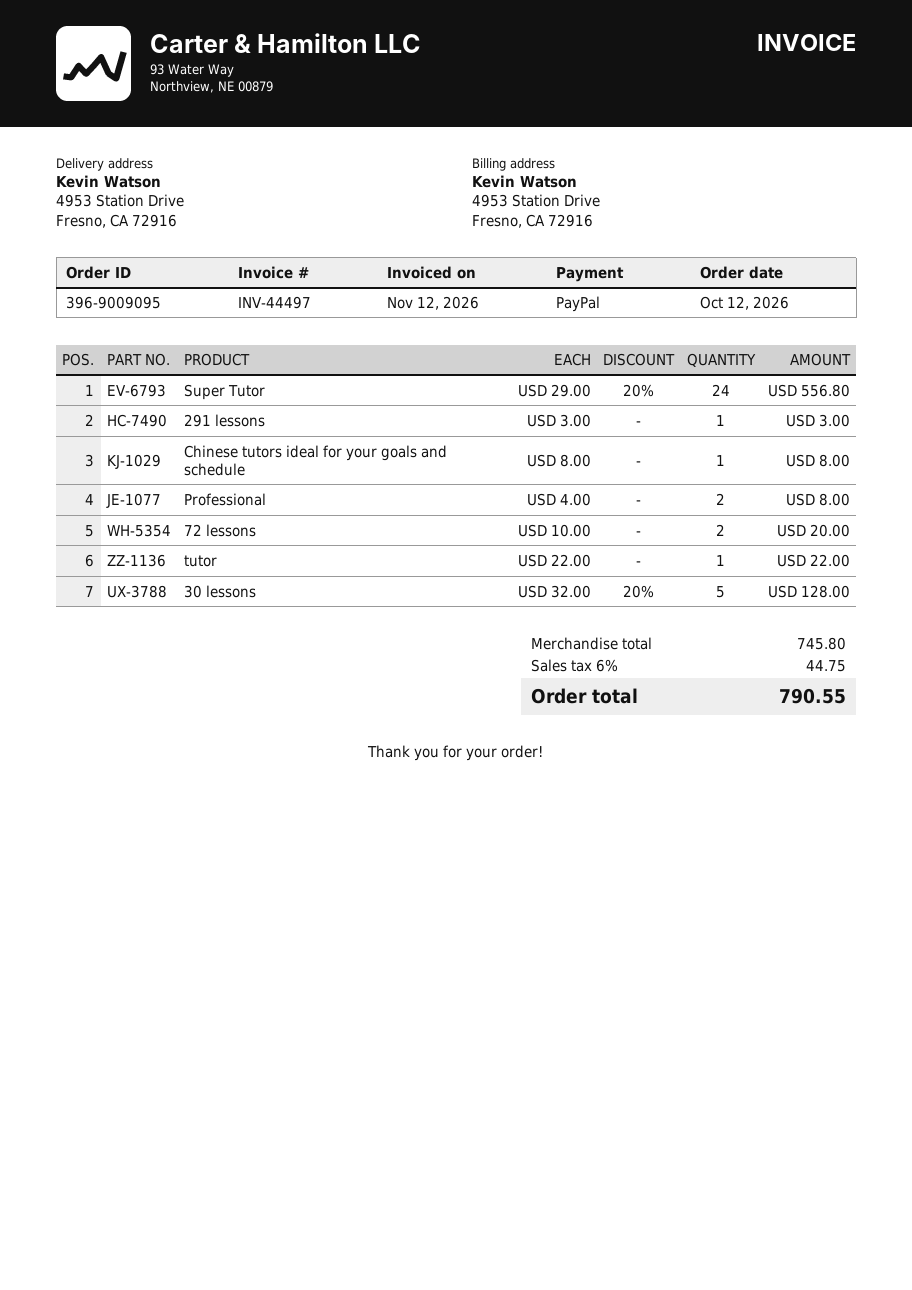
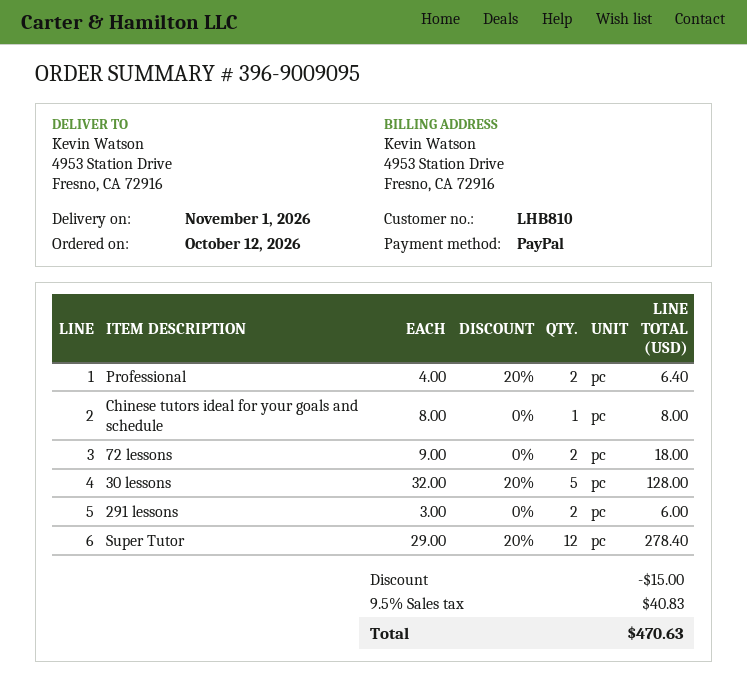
Super Tutor: 24 x 29.00 - 20% = 556.80 -> 12 x 29.00 - 20% = 278.40
291 lessons: 1 x 3.00 = 3.00 -> 2 x 3.00 = 6.00
Professional: 2 x 4.00 = 8.00 -> 2 x 4.00 - 20% = 6.40
72 lessons: 2 x 10.00 = 20.00 -> 2 x 9.00 = 18.00
tutor: 1 x 22.00 = 22.00 -> none
discount: none -> 15.00
tax: 6% = 44.75 -> 9.5% = 40.83
total: 790.55 -> 470.63

